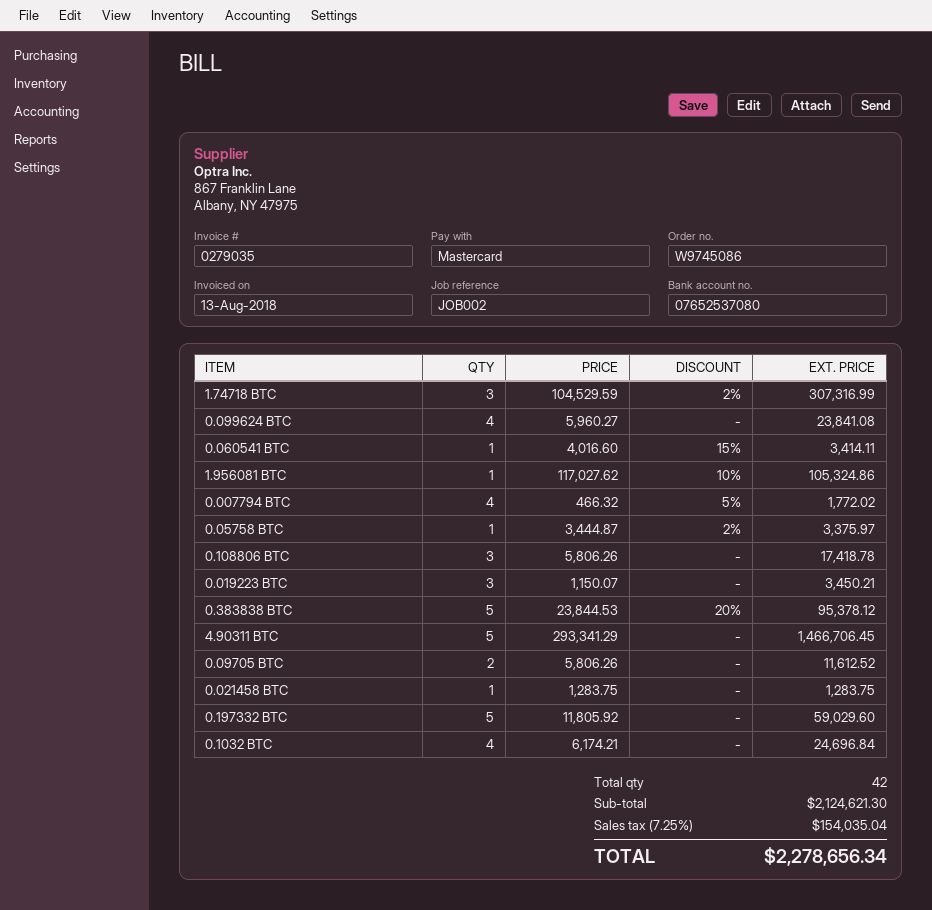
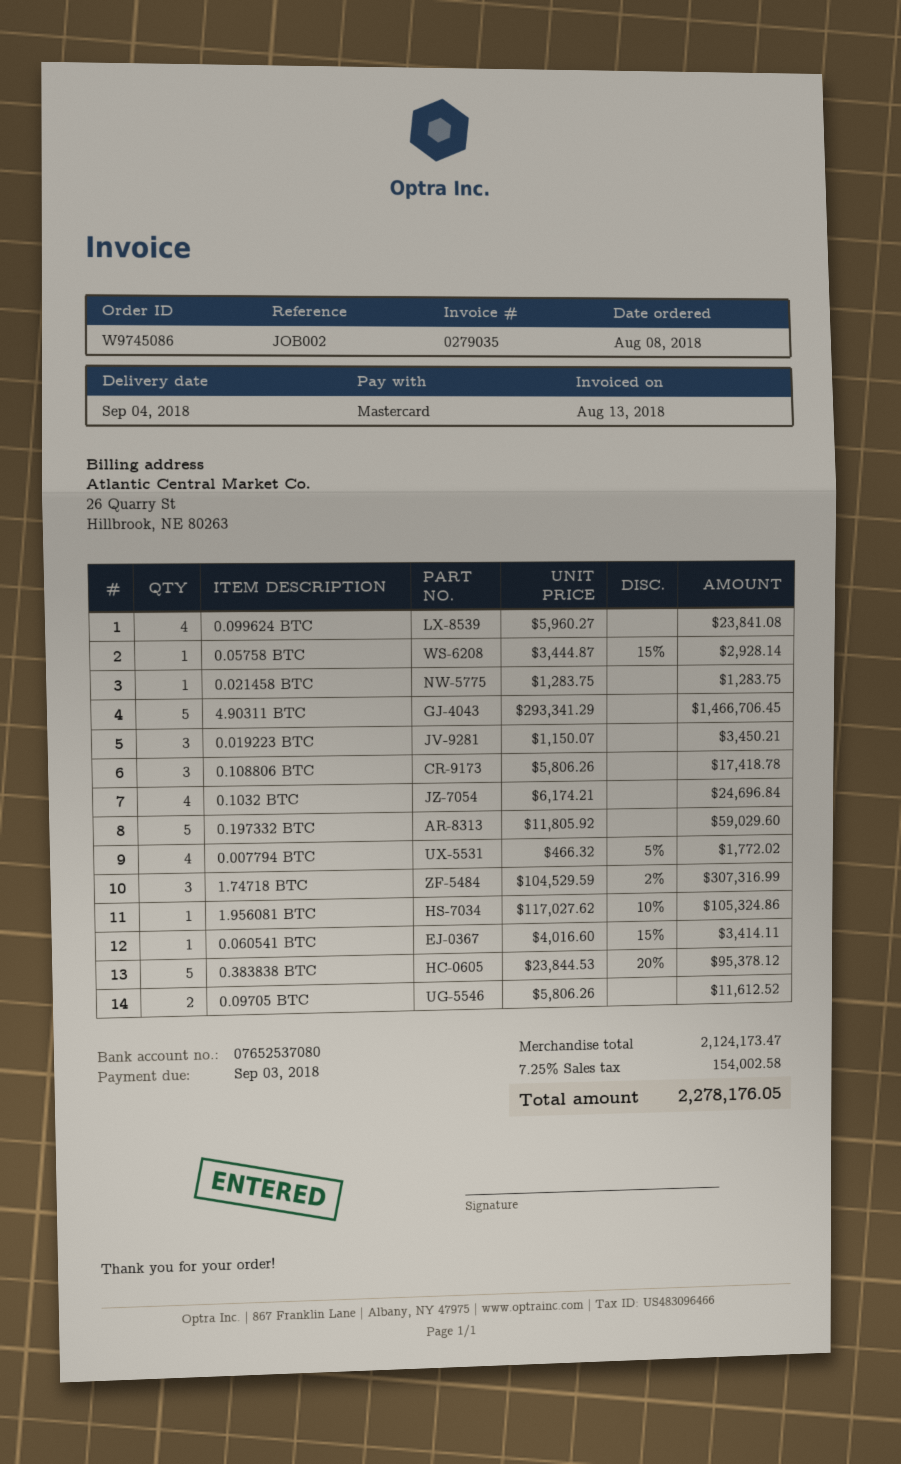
0.05758 BTC: 1 x 3444.87 - 2% = 3375.97 -> 1 x 3444.87 - 15% = 2928.14
subtotal: 2124621.30 -> 2124173.47
tax: 7.25% = 154035.04 -> 7.25% = 154002.58
total: 2278656.34 -> 2278176.05

